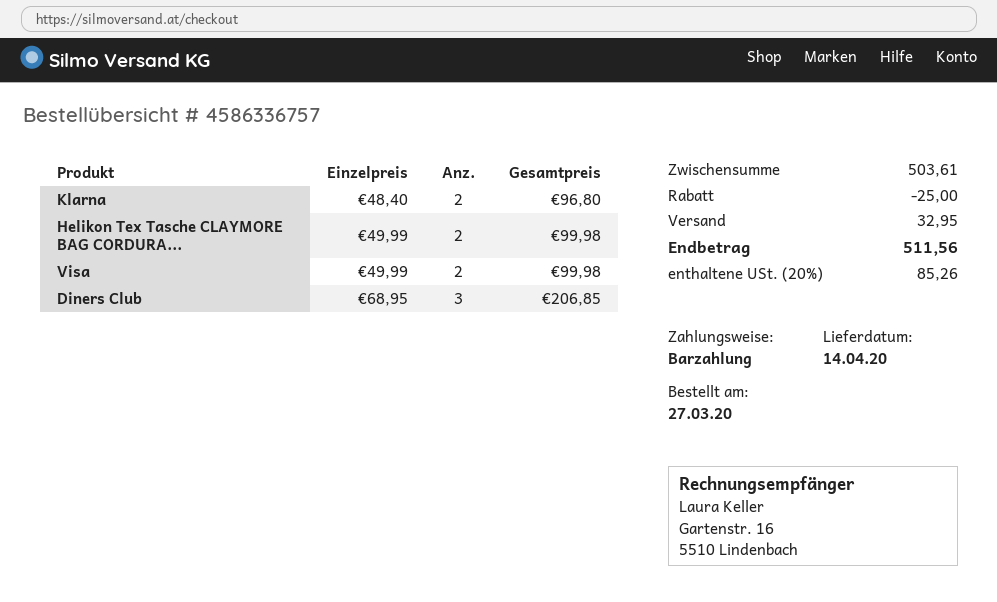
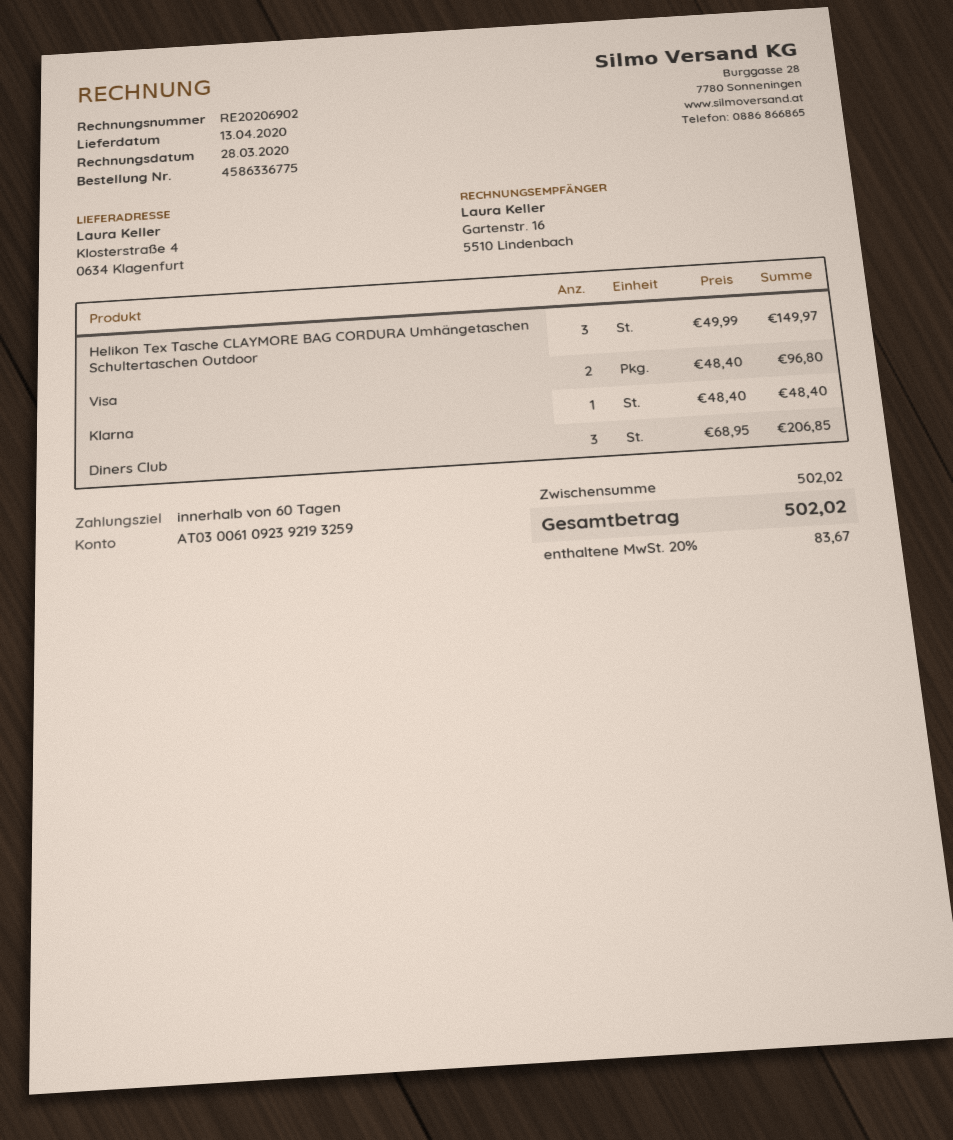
order number: 4586336757 -> 4586336775
delivery date: 2020-04-14 -> 2020-04-13
Klarna: 2 x 48.40 = 96.80 -> 1 x 48.40 = 48.40
Helikon Tex Tasche CLAYMORE BAG CORDURA...: 2 x 49.99 = 99.98 -> 3 x 49.99 = 149.97
Visa: 2 x 49.99 = 99.98 -> 2 x 48.40 = 96.80
subtotal: 503.61 -> 502.02
discount: 25.00 -> none
shipping: 32.95 -> none
tax: 20% = 85.26 -> 20% = 83.67
total: 511.56 -> 502.02

